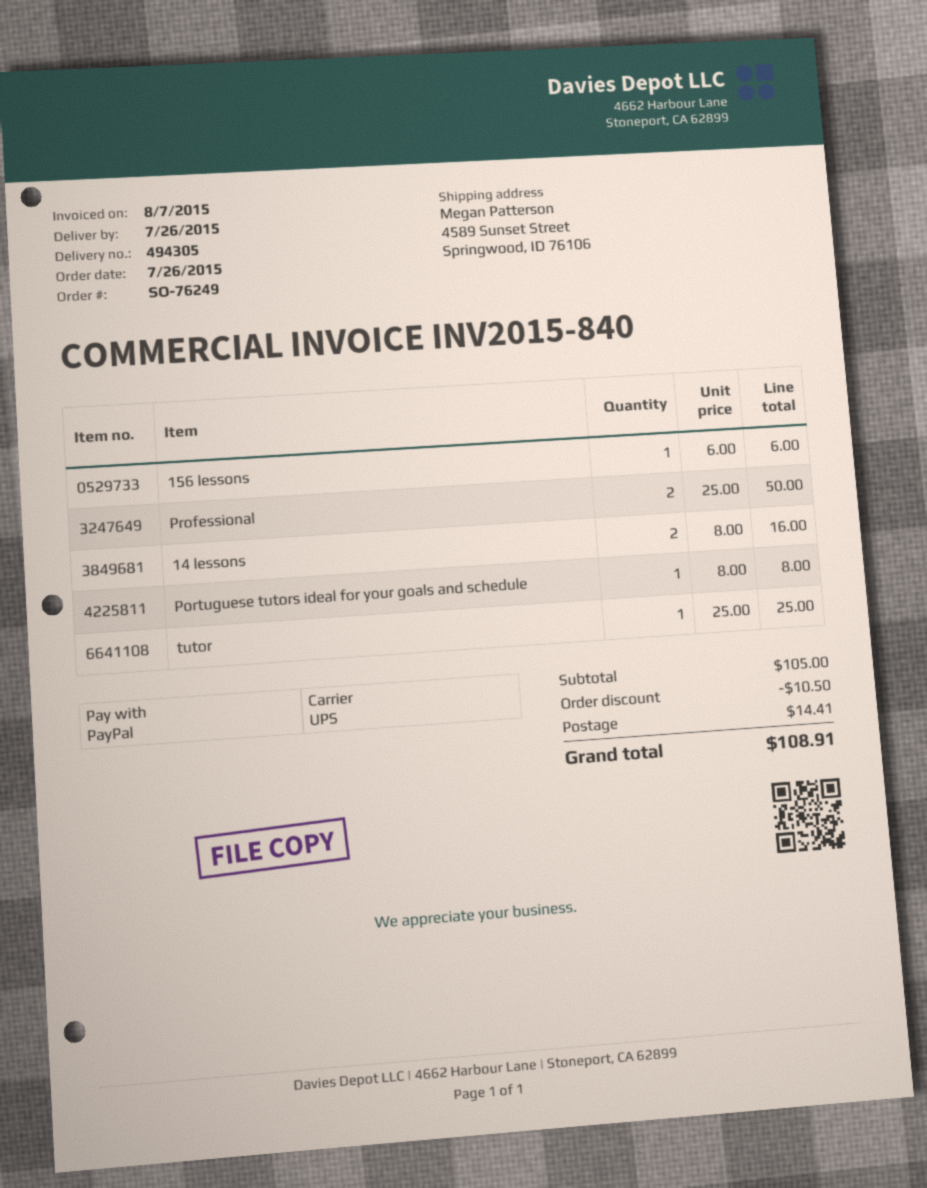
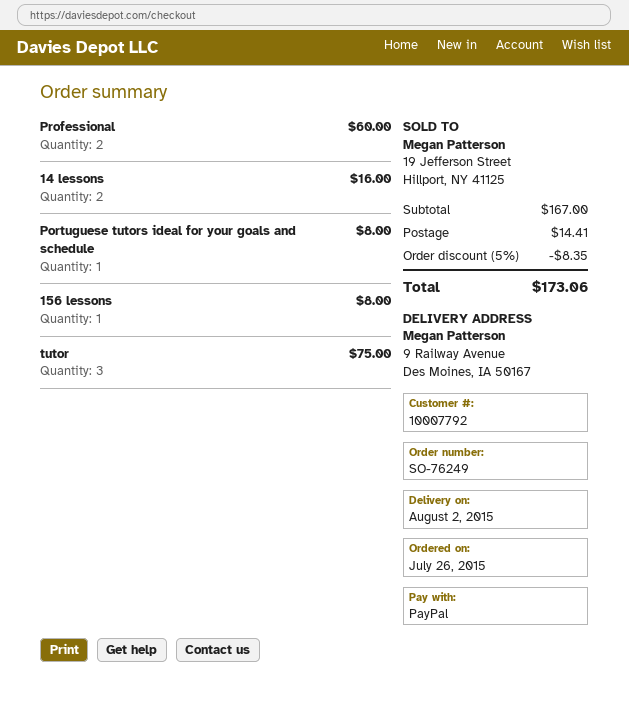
delivery date: 2015-07-26 -> 2015-08-02
ship to: 4589 Sunset Street, Springwood, ID 76106 -> 9 Railway Avenue, Des Moines, IA 50167
156 lessons: 1 for 6.00 -> 1 for 8.00
Professional: 2 for 50.00 -> 2 for 60.00
tutor: 1 for 25.00 -> 3 for 75.00
subtotal: 105.00 -> 167.00
discount: 10.50 -> 8.35
total: 108.91 -> 173.06

